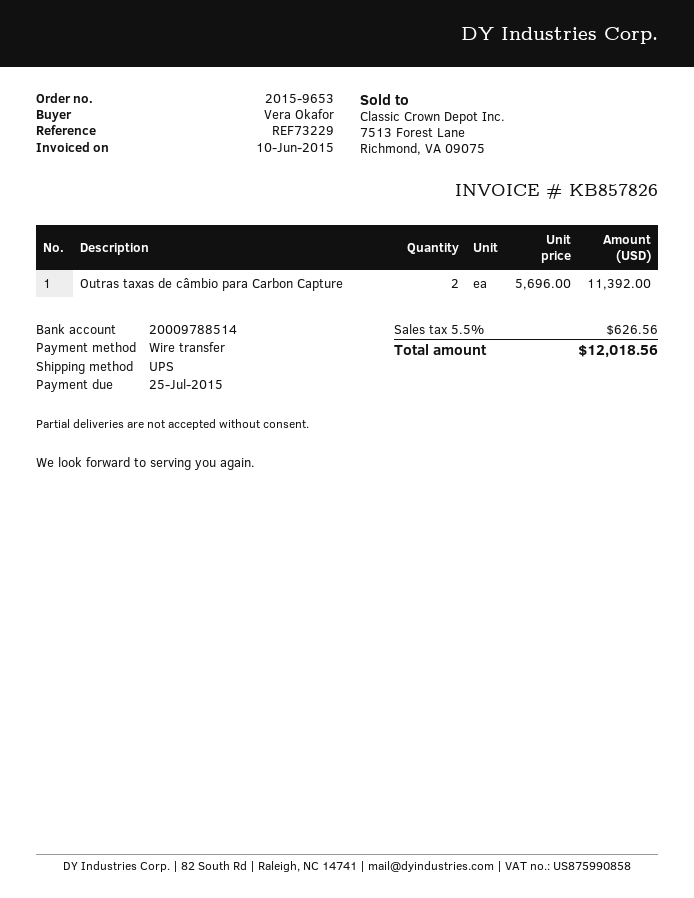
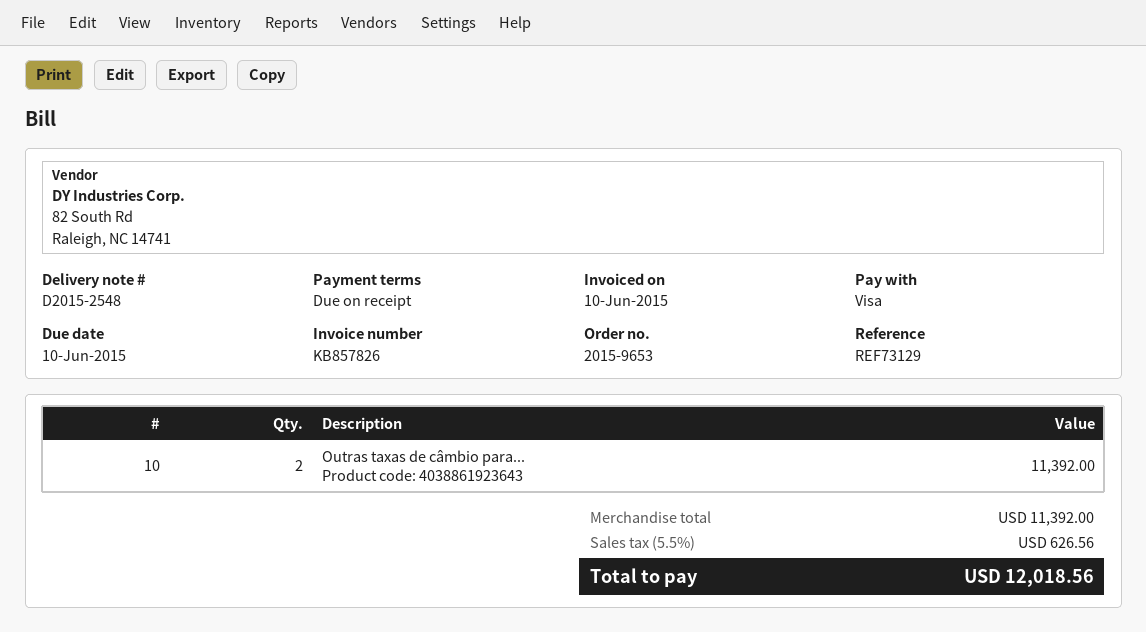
due date: 2015-07-25 -> 2015-06-10
reference: REF73229 -> REF73129
payment method: bank transfer -> Visa

